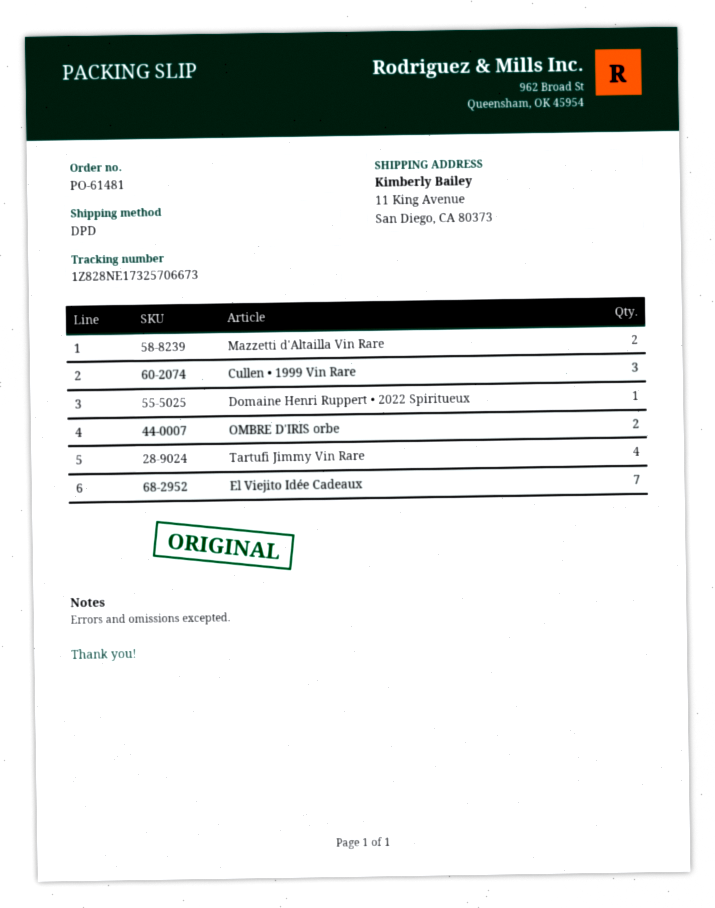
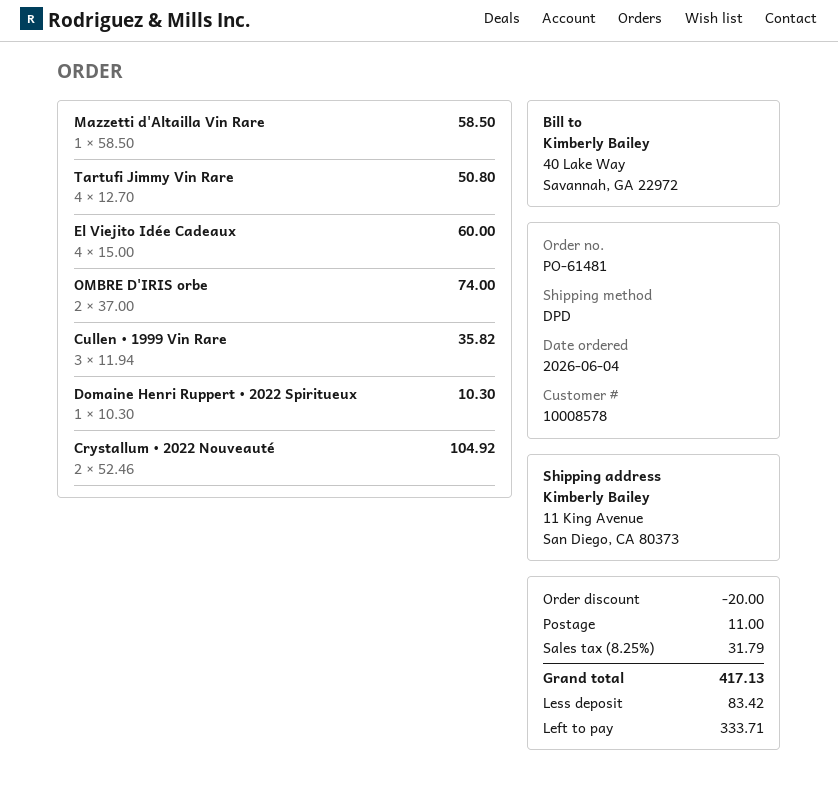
Mazzetti d'Altailla Vin Rare: 2 -> 1
El Viejito Idée Cadeaux: 7 -> 4
Crystallum • 2022 Nouveauté: none -> 2

